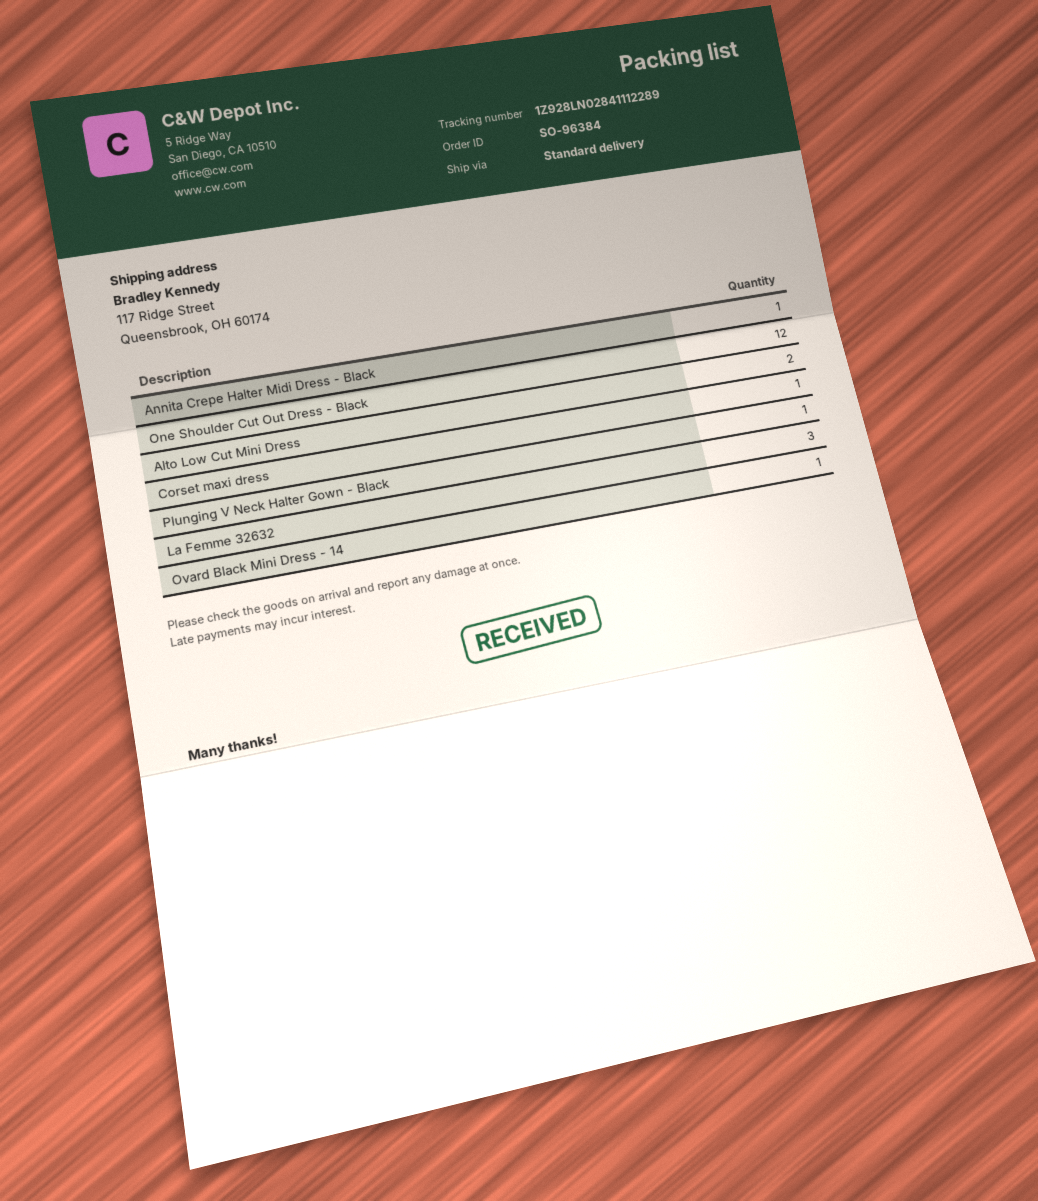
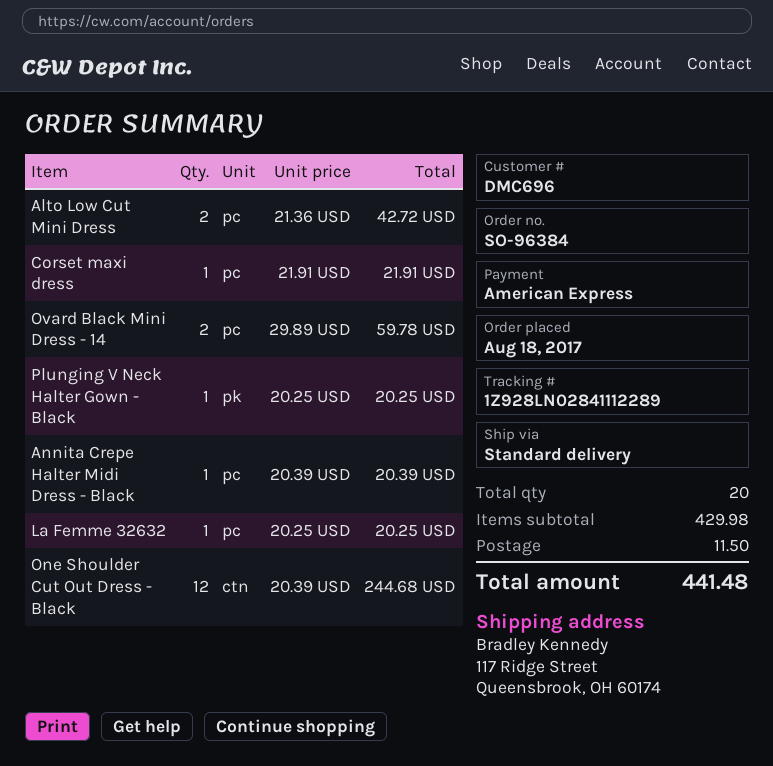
La Femme 32632: 3 -> 1
Ovard Black Mini Dress - 14: 1 -> 2

